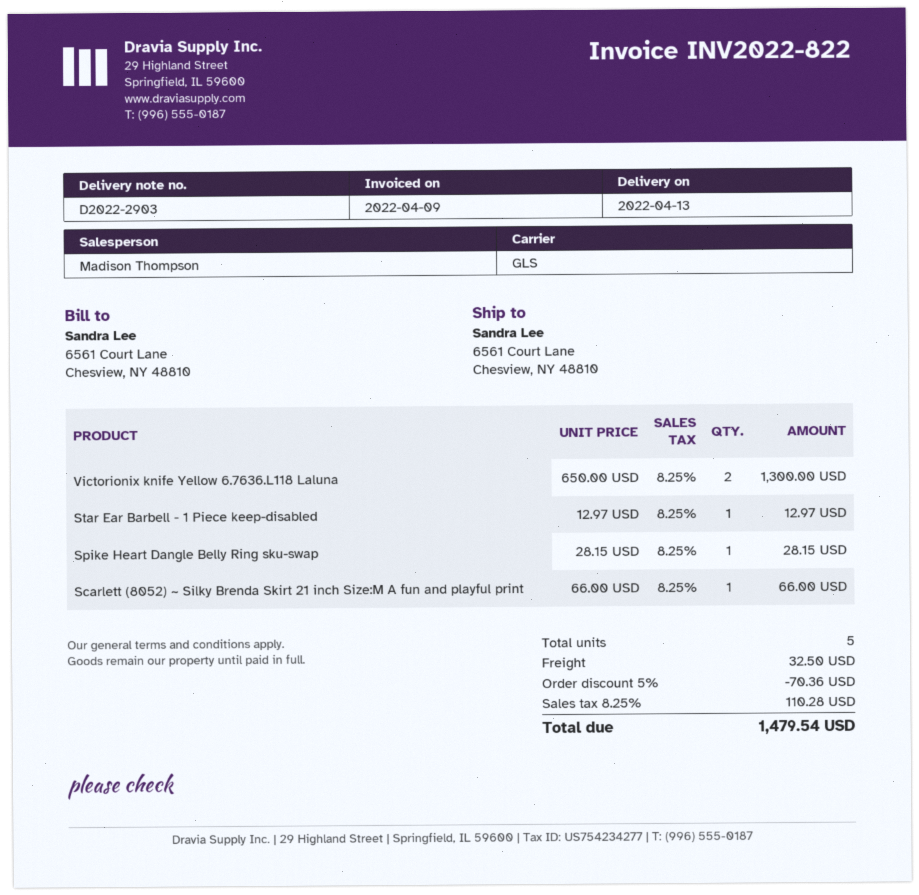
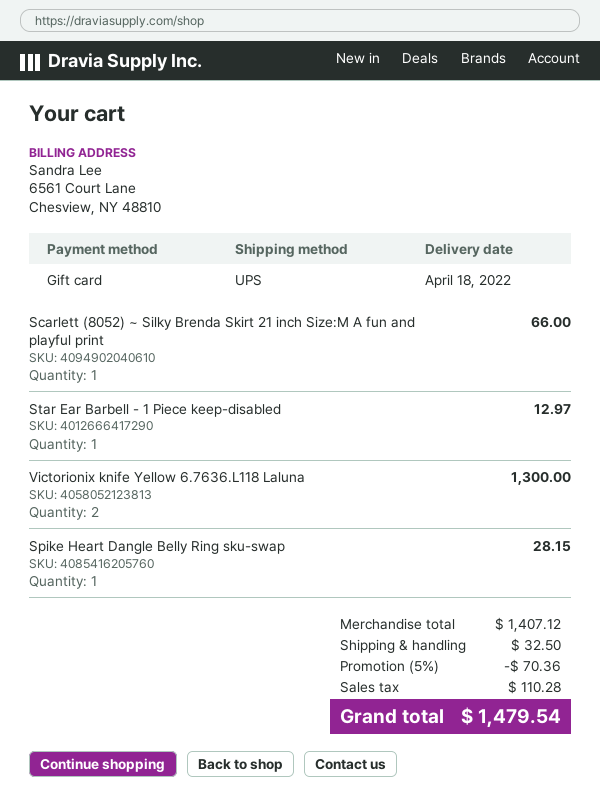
delivery date: 2022-04-13 -> 2022-04-18
shipping method: GLS -> UPS

